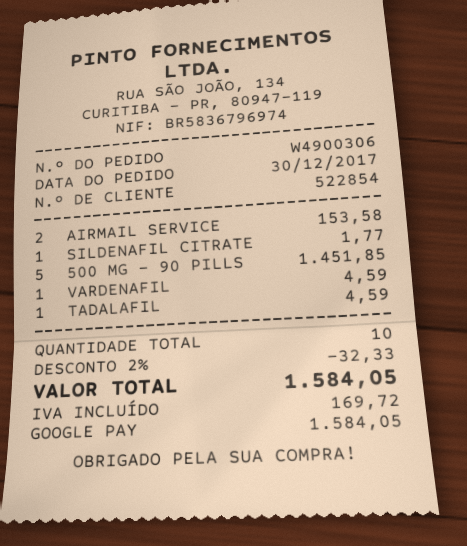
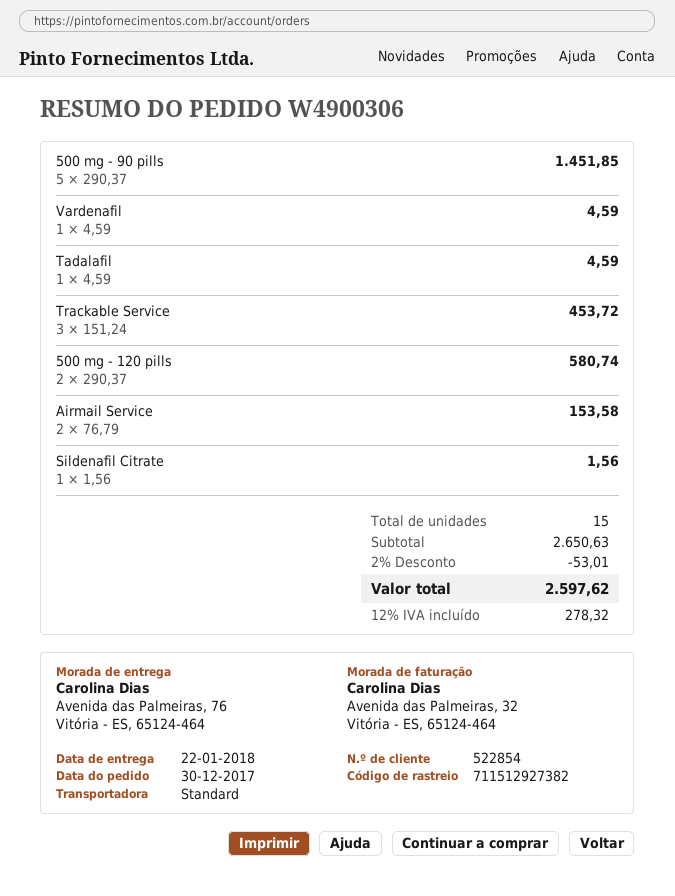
SILDENAFIL CITRATE: 1 for 1.77 -> 1 for 1.56
Trackable Service: none -> 3 for 453.72
500 mg - 120 pills: none -> 2 for 580.74
total quantity: 10 -> 15
discount: 2% = 32.33 -> 2% = 53.01
tax: 169.72 -> 278.32
total: 1584.05 -> 2597.62

